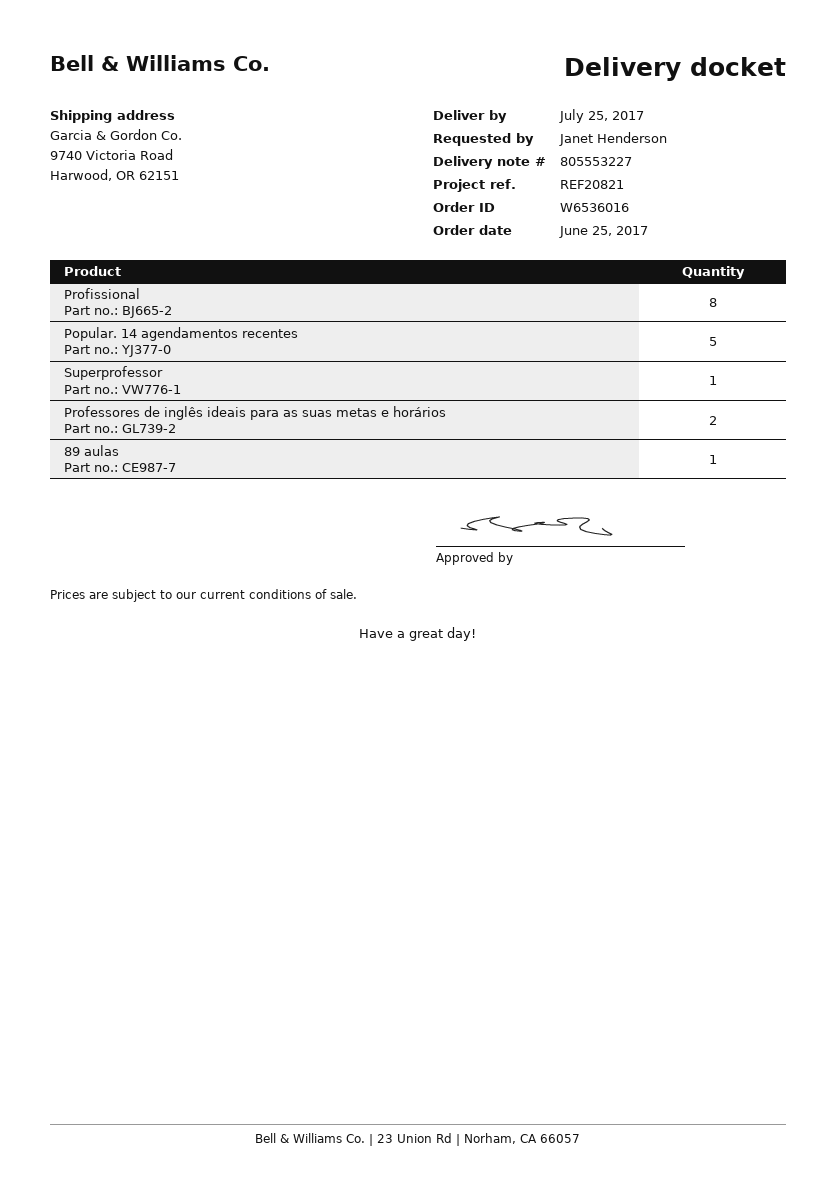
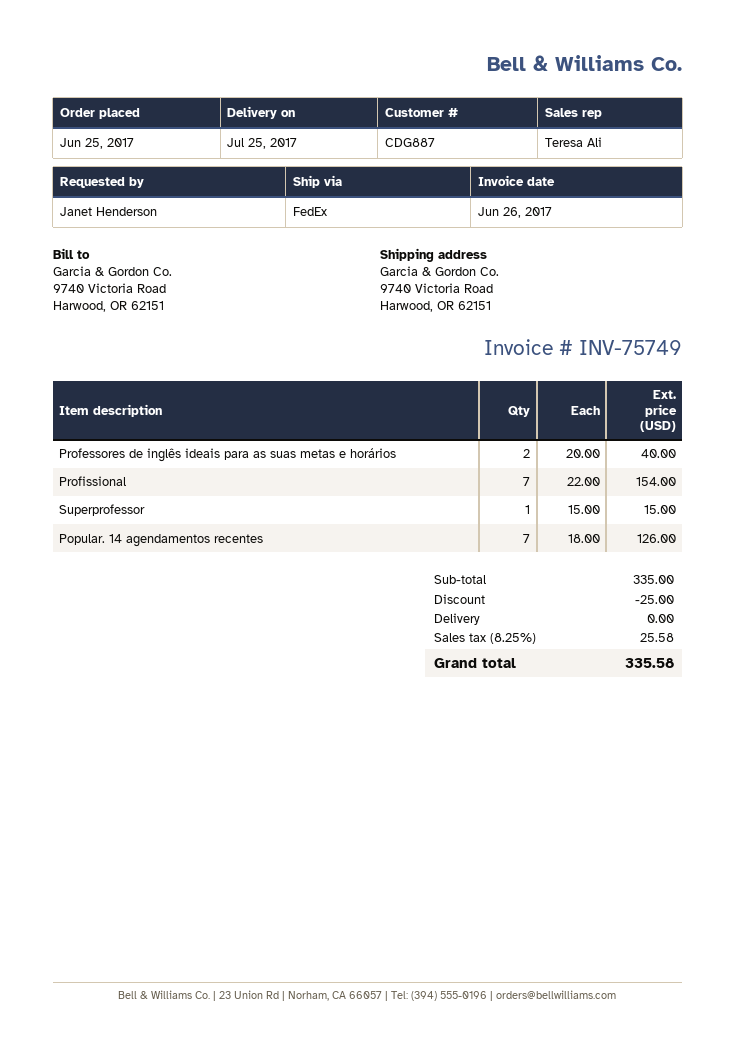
Profissional: 8 -> 7
Popular. 14 agendamentos recentes: 5 -> 7
89 aulas: 1 -> none

